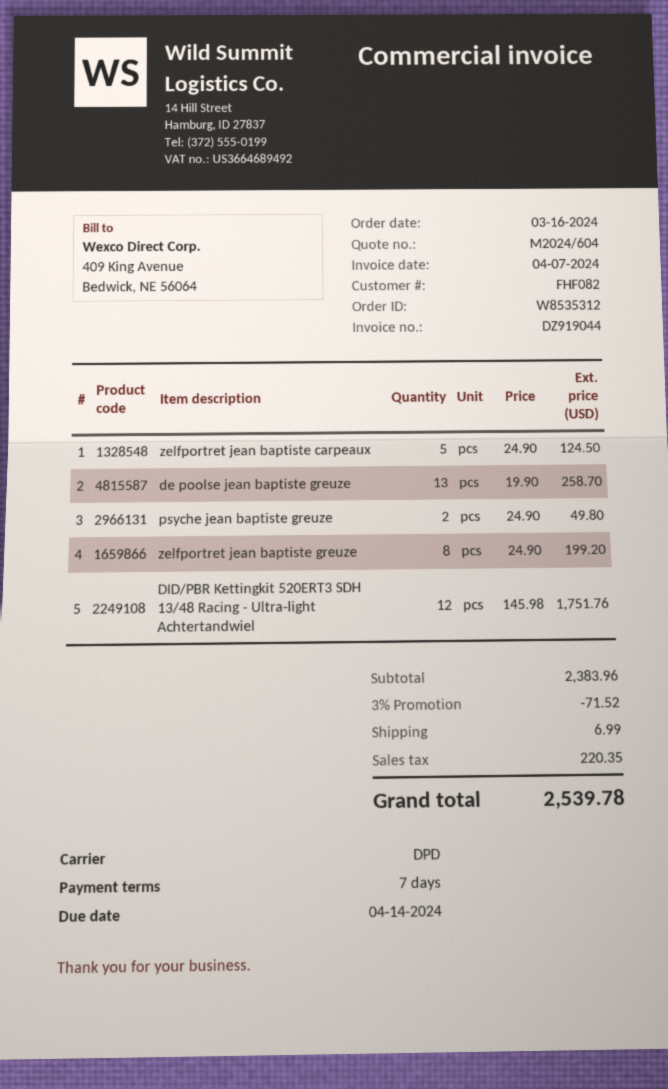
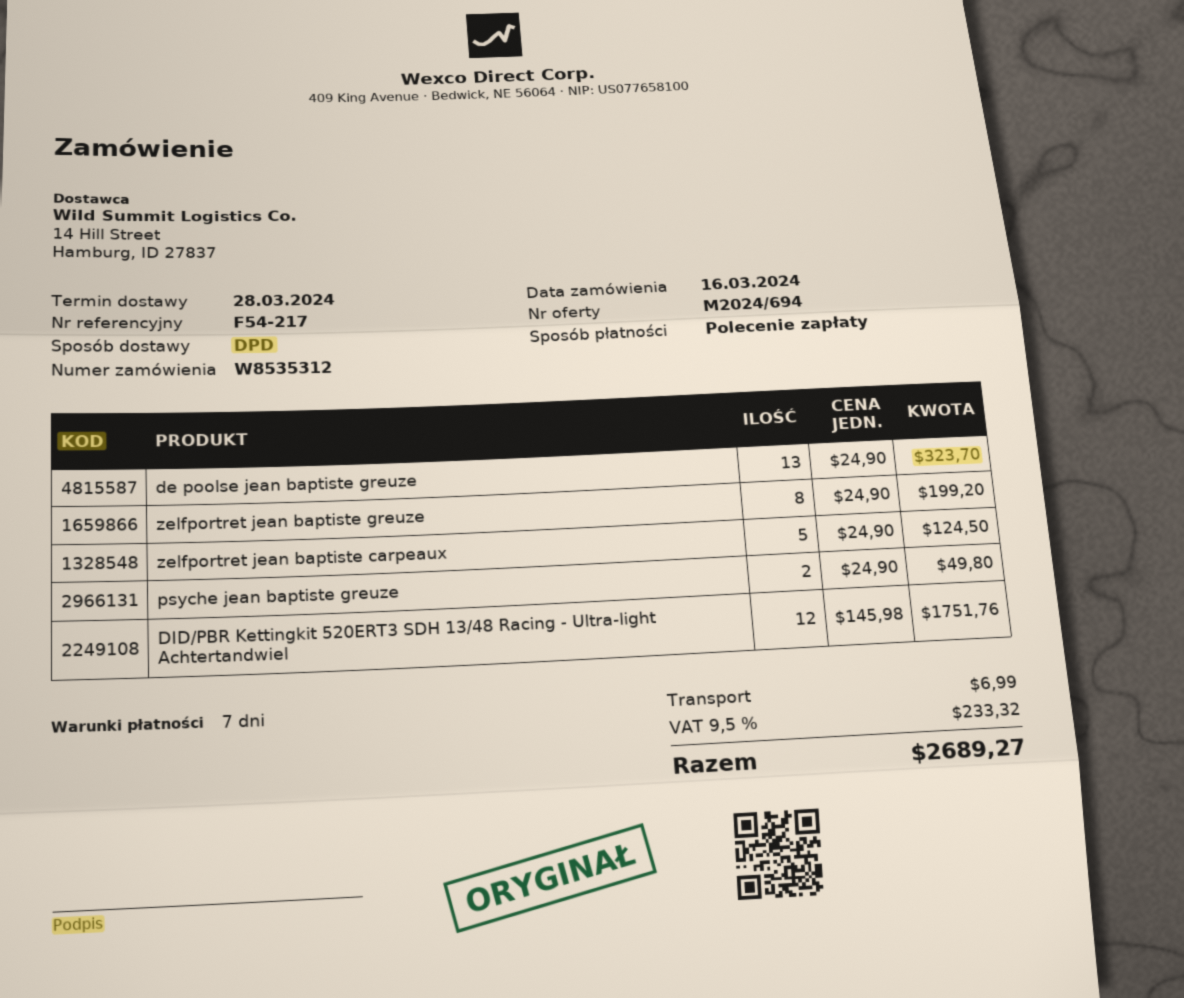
quote number: M2024/604 -> M2024/694
de poolse jean baptiste greuze: 13 x 19.90 = 258.70 -> 13 x 24.90 = 323.70
discount: 3% = 71.52 -> none
tax: 220.35 -> 233.32
total: 2539.78 -> 2689.27

